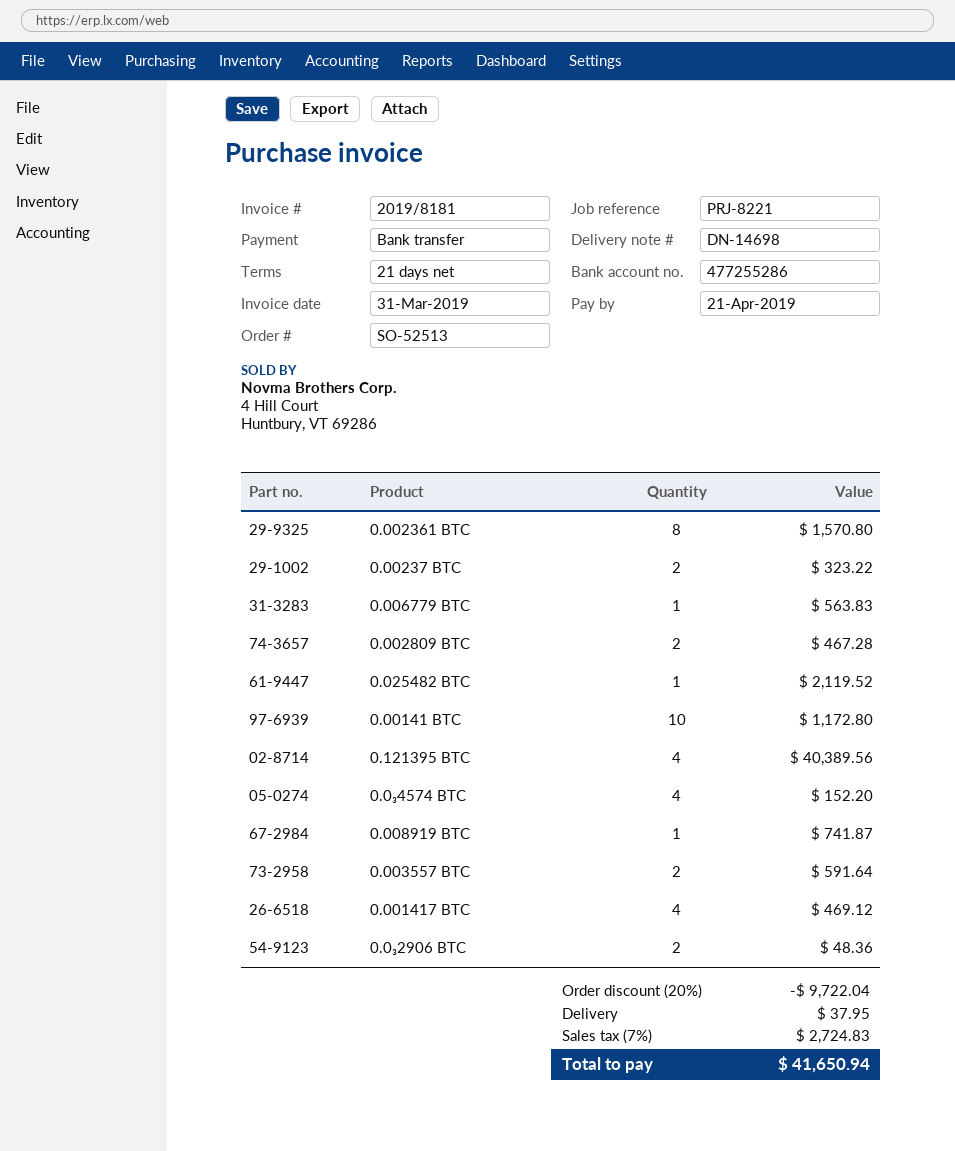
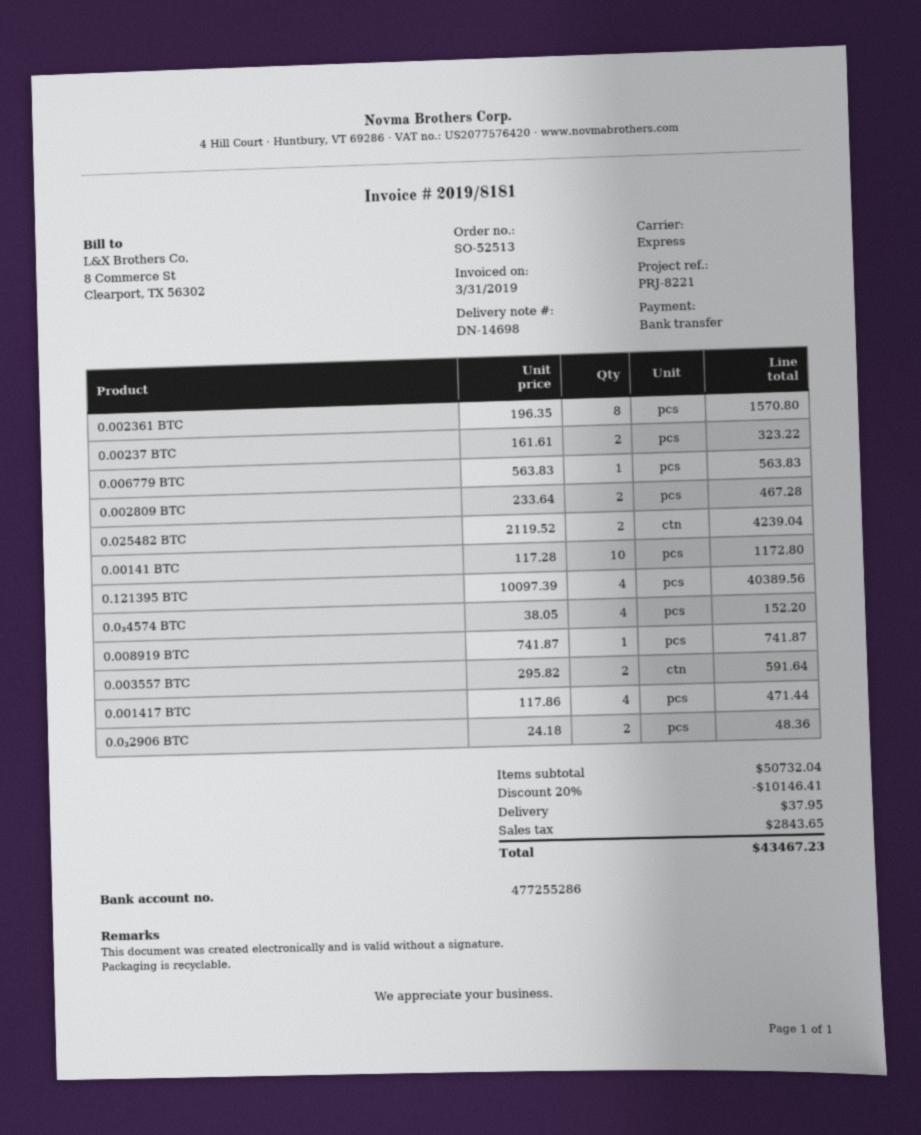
0.025482 BTC: 1 for 2119.52 -> 2 for 4239.04
0.001417 BTC: 4 for 469.12 -> 4 for 471.44
discount: 20% = 9722.04 -> 20% = 10146.41
tax: 2724.83 -> 2843.65
total: 41650.94 -> 43467.23

